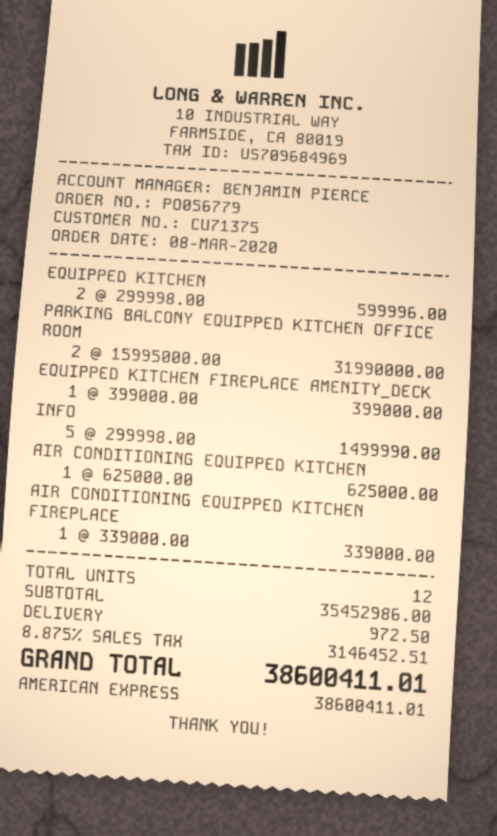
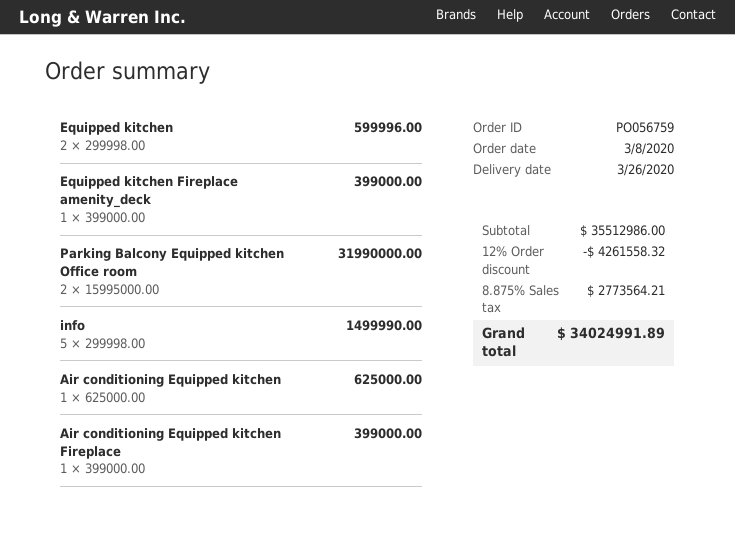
order number: PO056779 -> PO056759
AIR CONDITIONING EQUIPPED KITCHEN FIREPLACE: 1 x 339000.00 = 339000.00 -> 1 x 399000.00 = 399000.00
subtotal: 35452986.00 -> 35512986.00
discount: none -> 12% = 4261558.32
shipping: 972.50 -> none
tax: 8.875% = 3146452.51 -> 8.875% = 2773564.21
total: 38600411.01 -> 34024991.89

